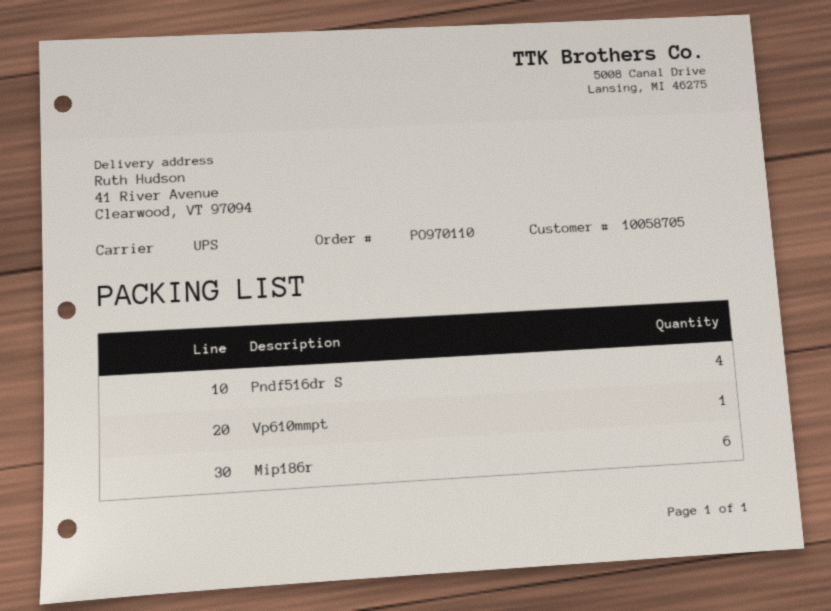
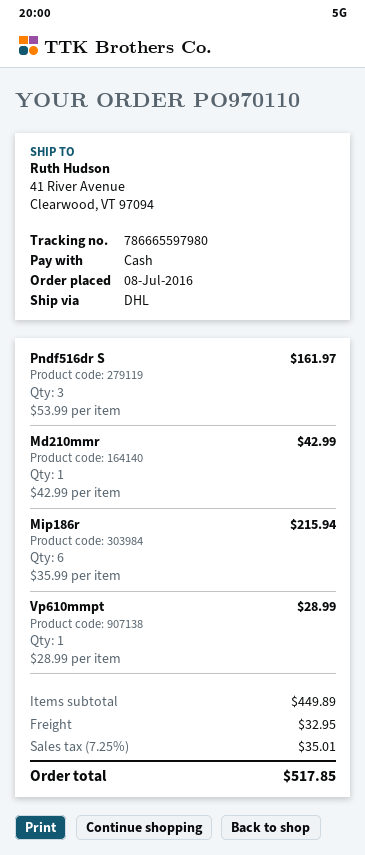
shipping method: UPS -> DHL
Pndf516dr S: 4 -> 3
Md210mmr: none -> 1

